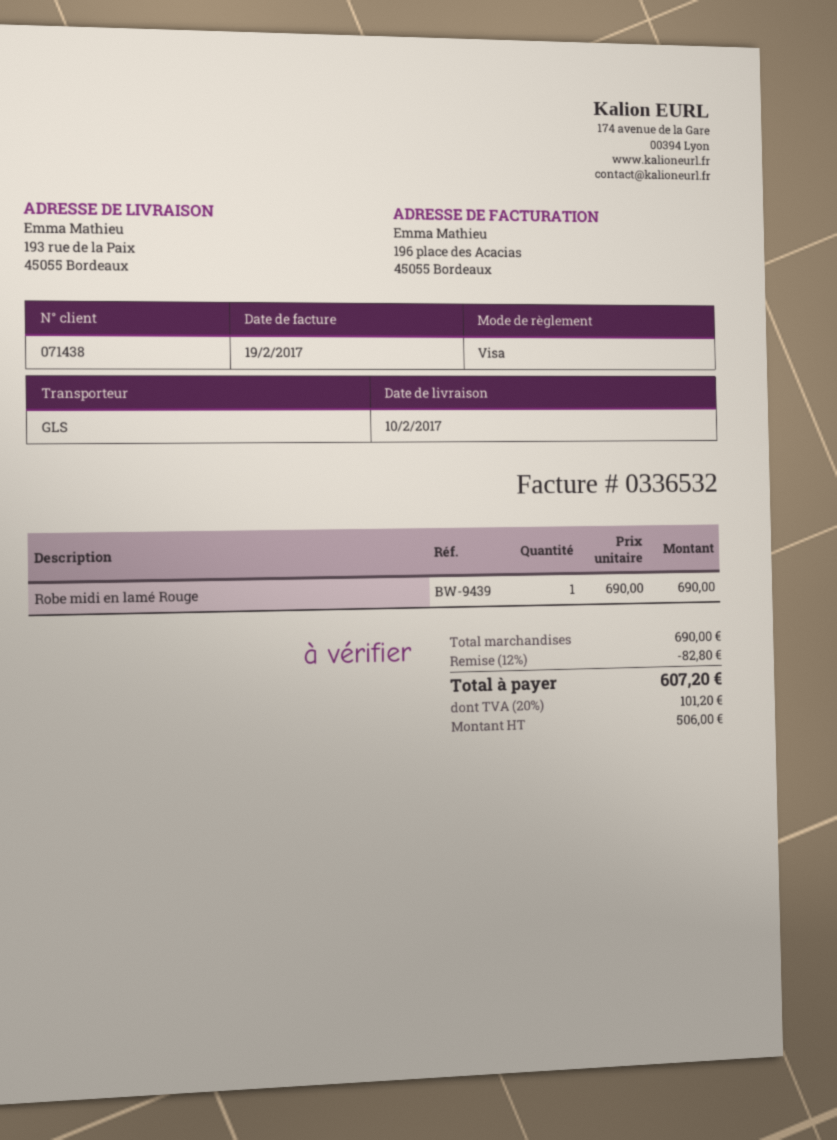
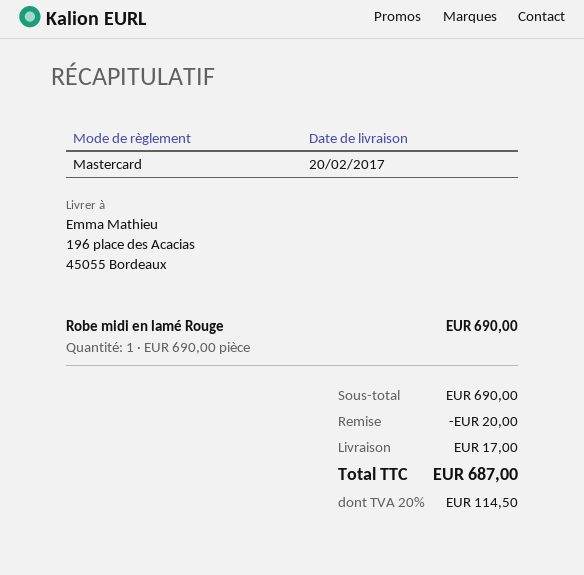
delivery date: 2017-02-10 -> 2017-02-20
payment method: Visa -> Mastercard
ship to: 193 rue de la Paix, 45055 Bordeaux -> 196 place des Acacias, 45055 Bordeaux
discount: 82.80 -> 20.00
shipping: none -> 17.00
tax: 20% = 101.20 -> 20% = 114.50
total: 607.20 -> 687.00

